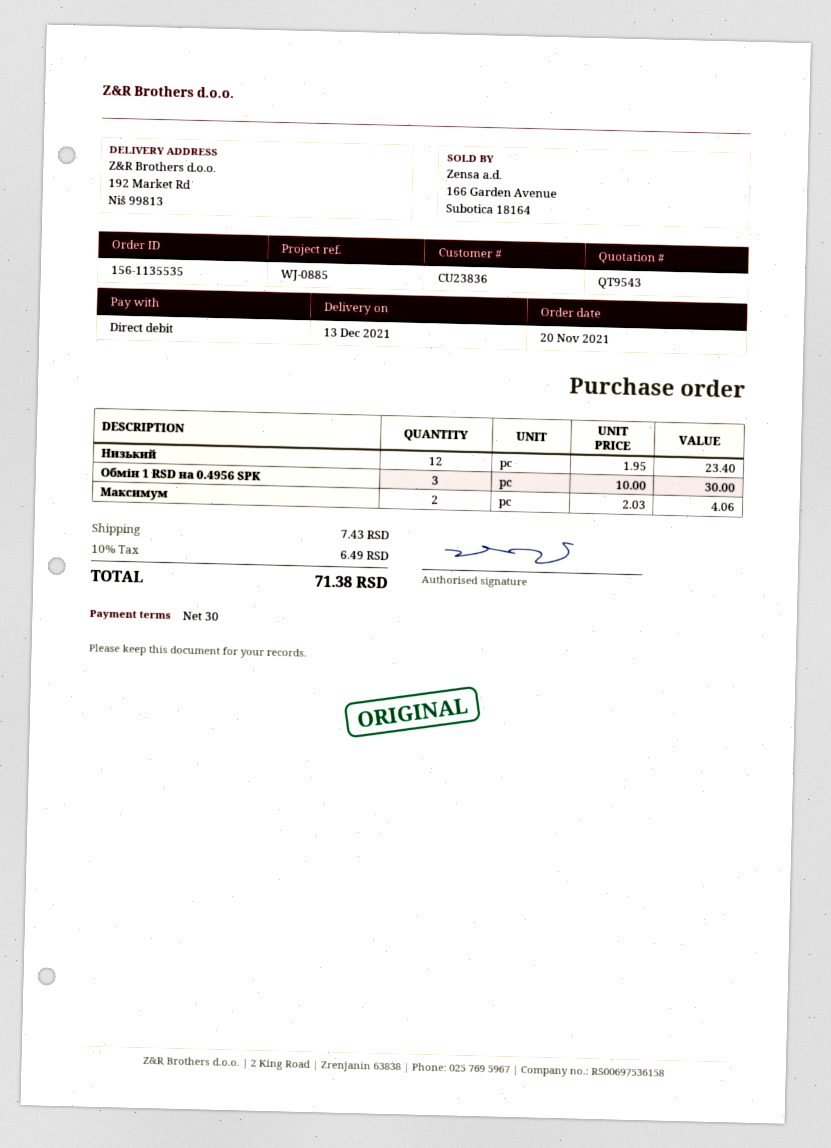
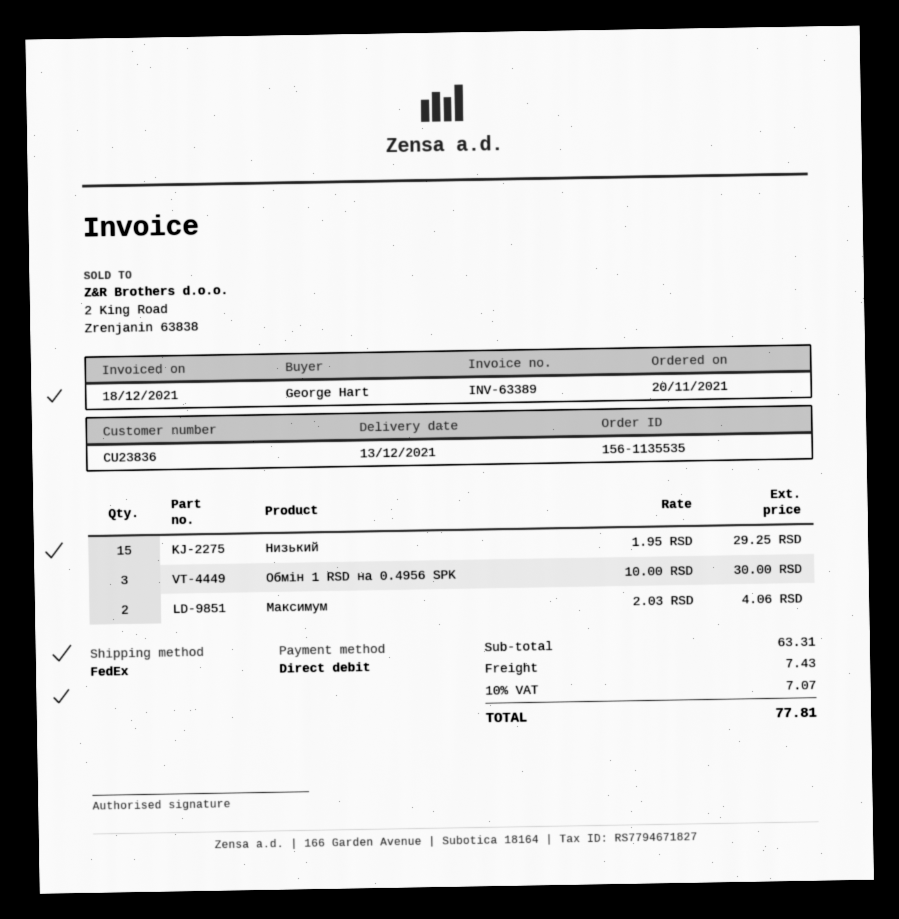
Низький: 12 x 1.95 = 23.40 -> 15 x 1.95 = 29.25
tax: 10% = 6.49 -> 10% = 7.07
total: 71.38 -> 77.81

